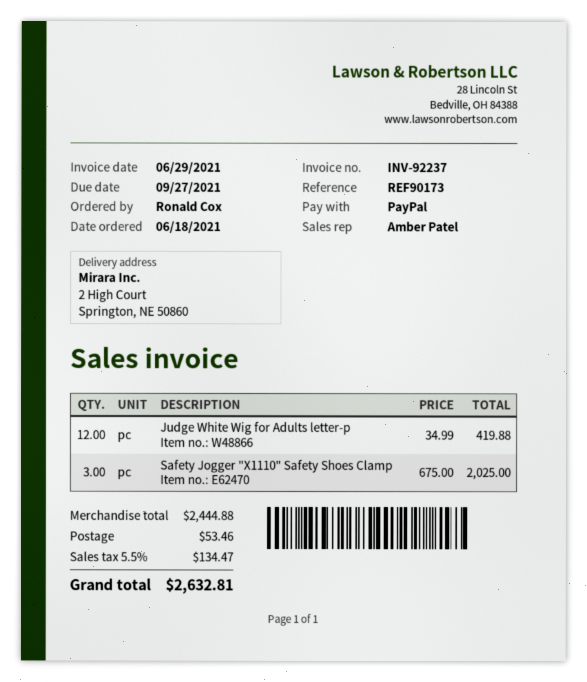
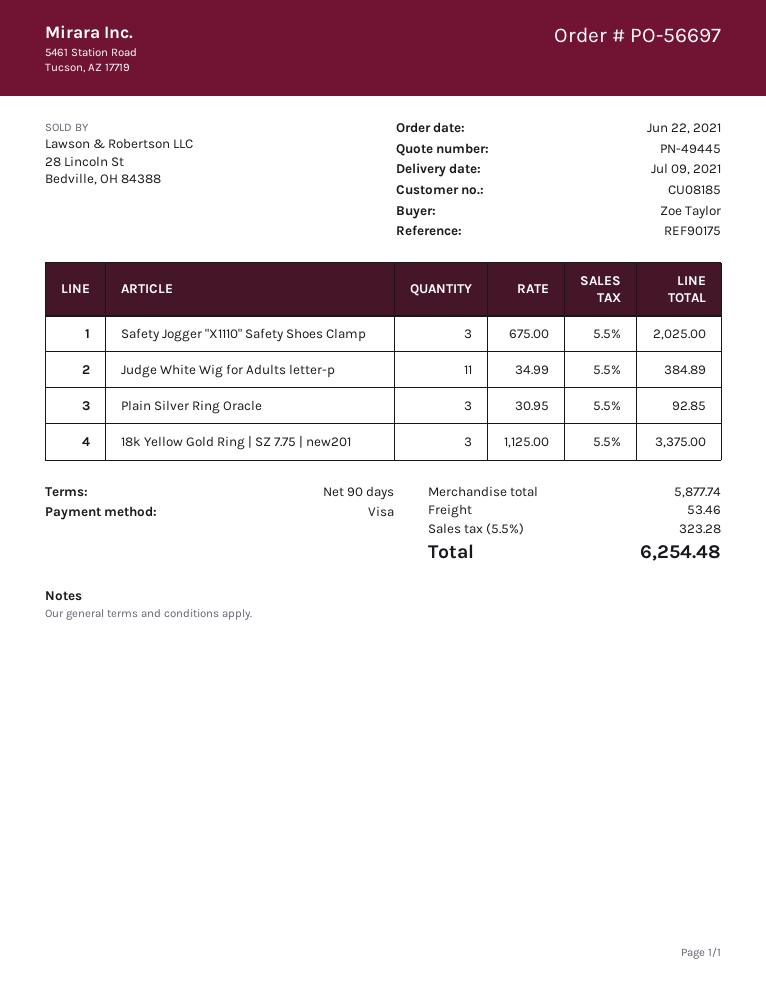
order date: 2021-06-18 -> 2021-06-22
reference: REF90173 -> REF90175
ordered by: Ronald Cox -> Zoe Taylor
payment method: PayPal -> Visa
Judge White Wig for Adults letter-p: 12 x 34.99 = 419.88 -> 11 x 34.99 = 384.89
Plain Silver Ring Oracle: none -> 3 x 30.95 = 92.85
18k Yellow Gold Ring | SZ 7.75 | new201: none -> 3 x 1125.00 = 3375.00
subtotal: 2444.88 -> 5877.74
tax: 5.5% = 134.47 -> 5.5% = 323.28
total: 2632.81 -> 6254.48

